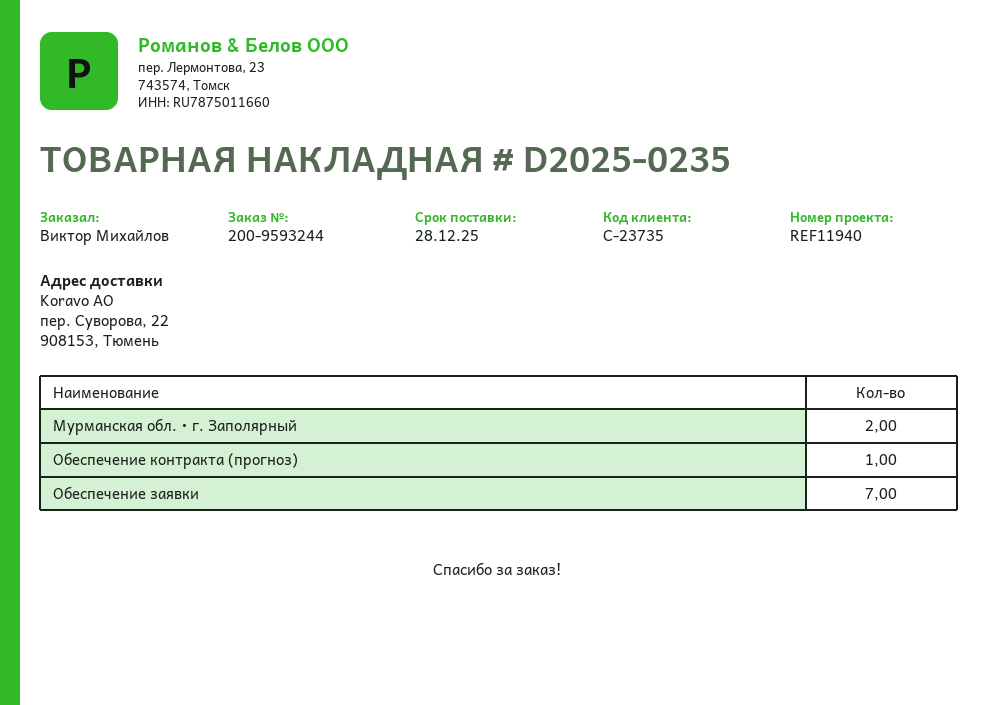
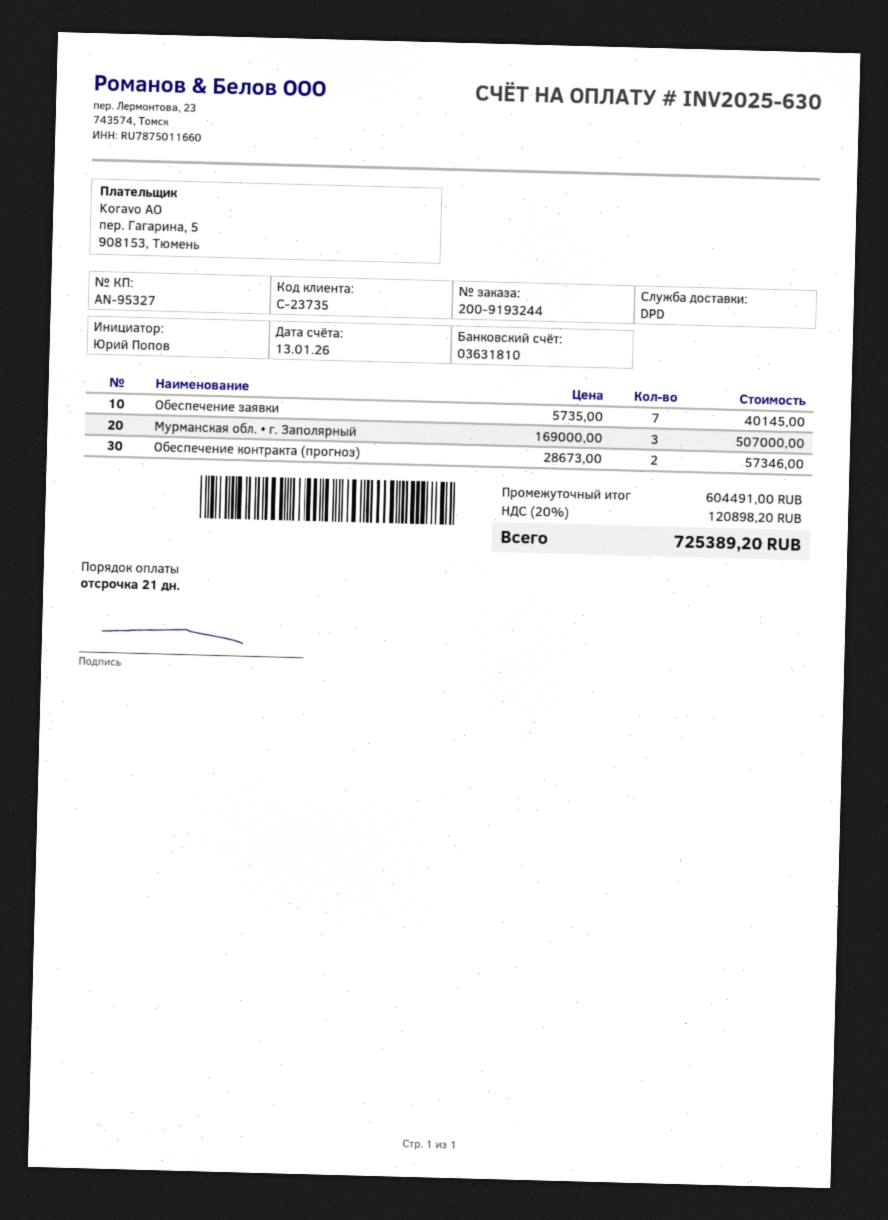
order number: 200-9593244 -> 200-9193244
ordered by: Виктор Михайлов -> Юрий Попов
Мурманская обл. • г. Заполярный: 2 -> 3
Обеспечение контракта (прогноз): 1 -> 2

